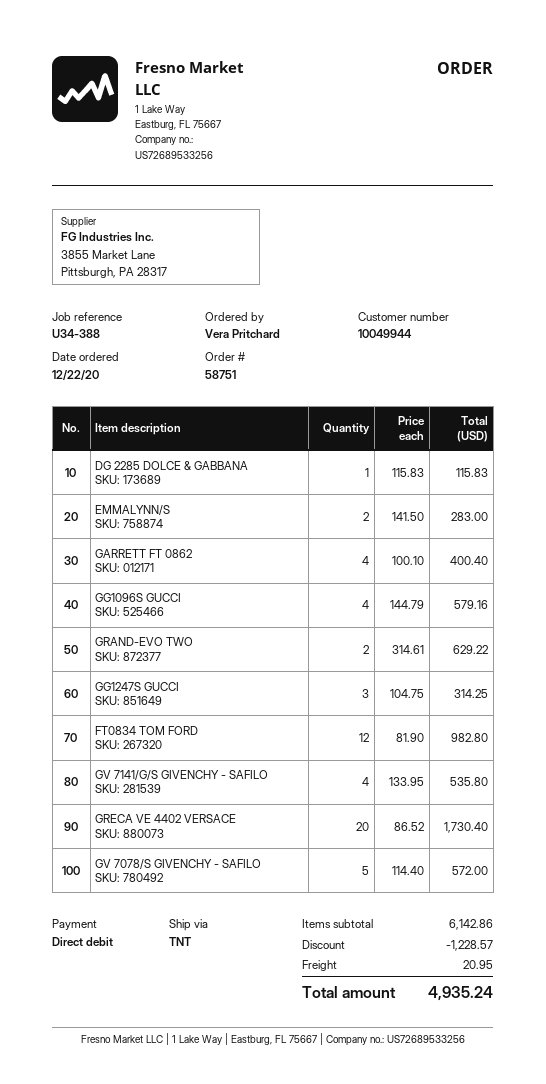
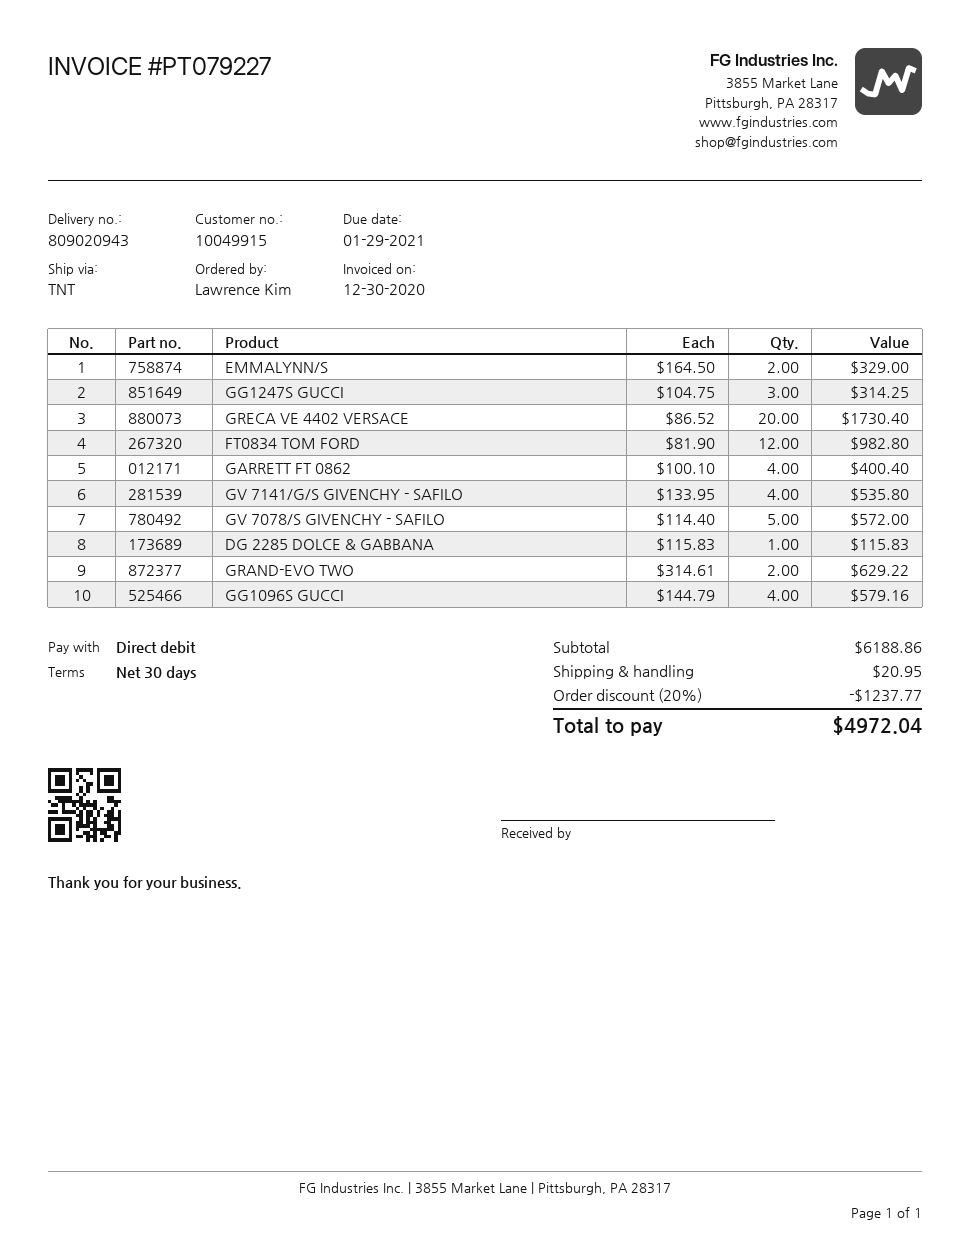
customer number: 10049944 -> 10049915
ordered by: Vera Pritchard -> Lawrence Kim
EMMALYNN/S: 2 x 141.50 = 283.00 -> 2 x 164.50 = 329.00
subtotal: 6142.86 -> 6188.86
discount: 1228.57 -> 1237.77
total: 4935.24 -> 4972.04

